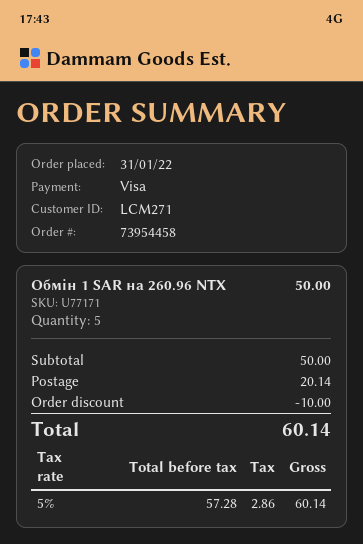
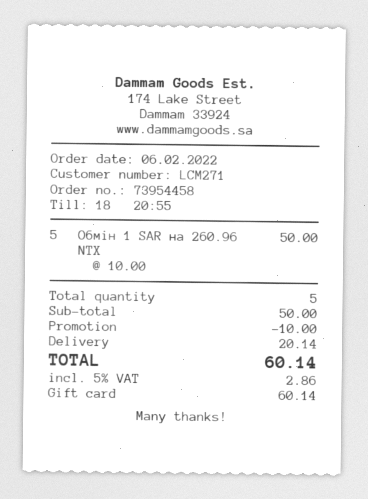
order date: 2022-01-31 -> 2022-02-06
payment method: Visa -> gift card

